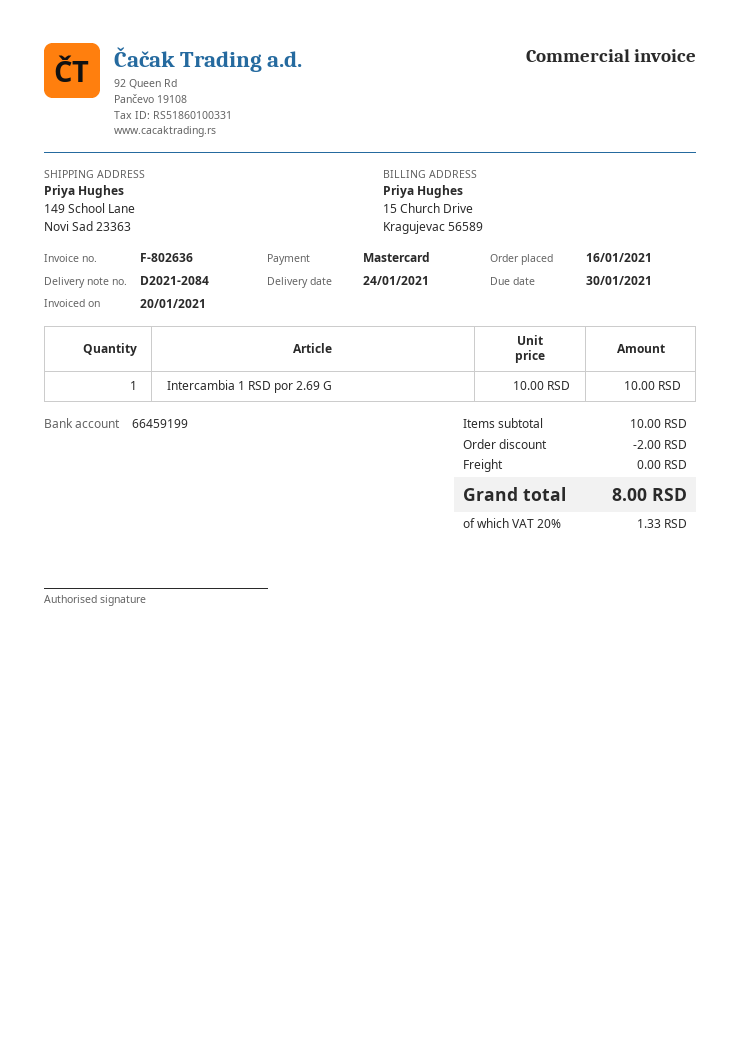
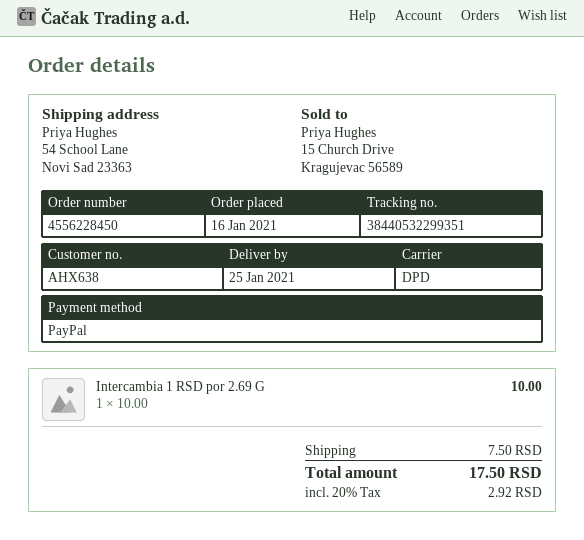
delivery date: 2021-01-24 -> 2021-01-25
payment method: Mastercard -> PayPal
ship to: 149 School Lane, Novi Sad 23363 -> 54 School Lane, Novi Sad 23363
discount: 2.00 -> none
shipping: 0.00 -> 7.50
tax: 20% = 1.33 -> 20% = 2.92
total: 8.00 -> 17.50

